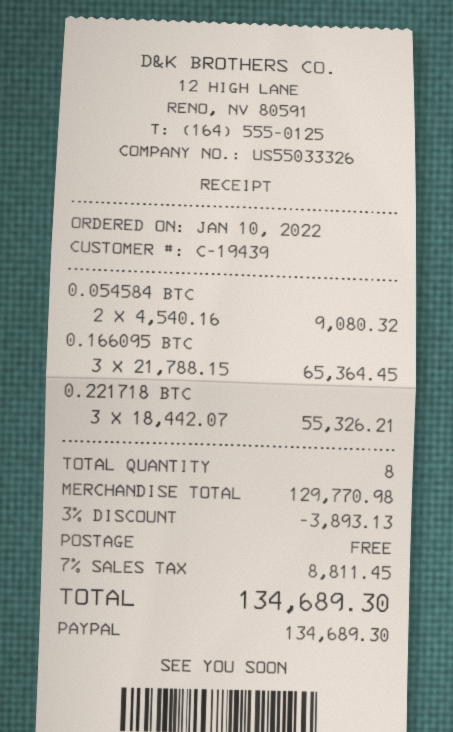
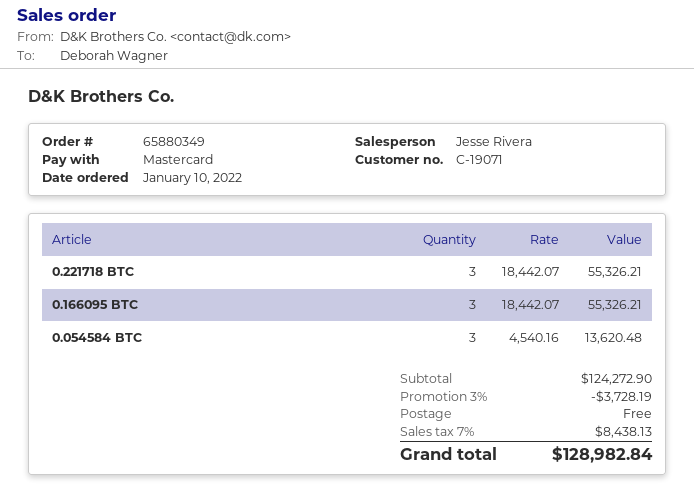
customer number: C-19439 -> C-19071
payment method: PayPal -> Mastercard
0.054584 BTC: 2 x 4540.16 = 9080.32 -> 3 x 4540.16 = 13620.48
0.166095 BTC: 3 x 21788.15 = 65364.45 -> 3 x 18442.07 = 55326.21
subtotal: 129770.98 -> 124272.90
discount: 3% = 3893.13 -> 3% = 3728.19
tax: 7% = 8811.45 -> 7% = 8438.13
total: 134689.30 -> 128982.84

